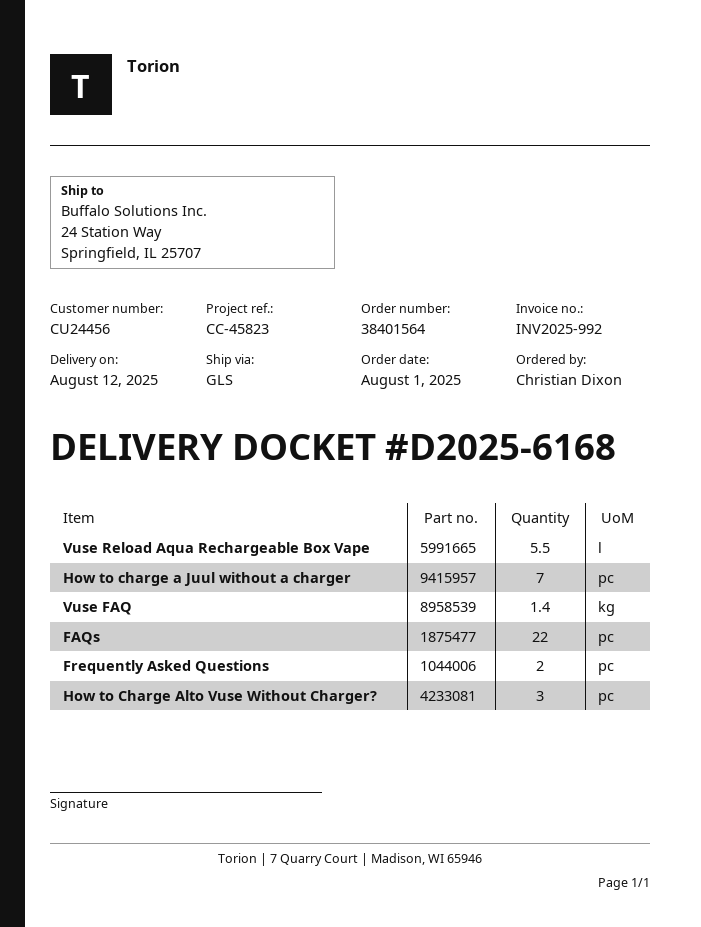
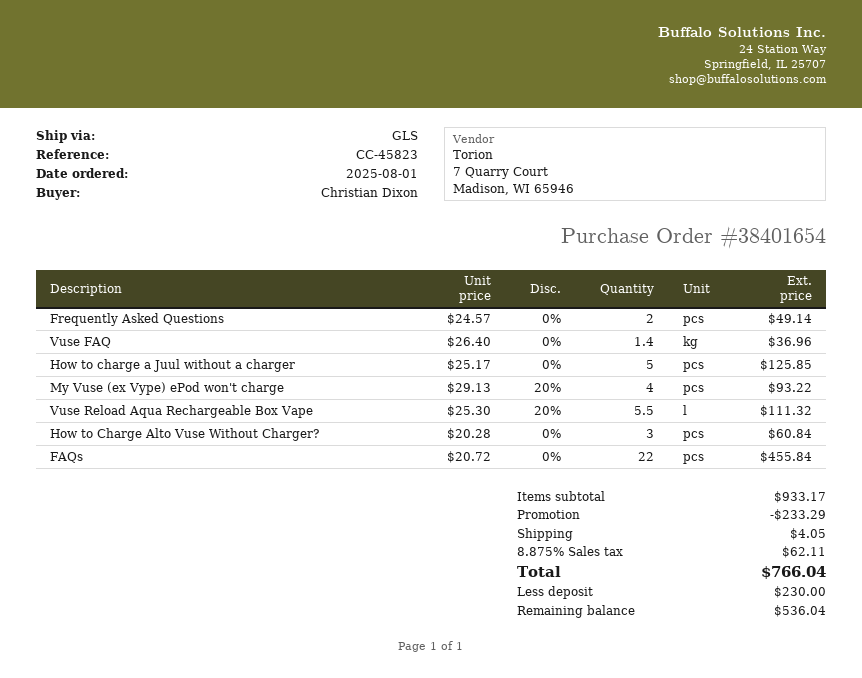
order number: 38401564 -> 38401654
How to charge a Juul without a charger: 7 -> 5
My Vuse (ex Vype) ePod won't charge: none -> 4

